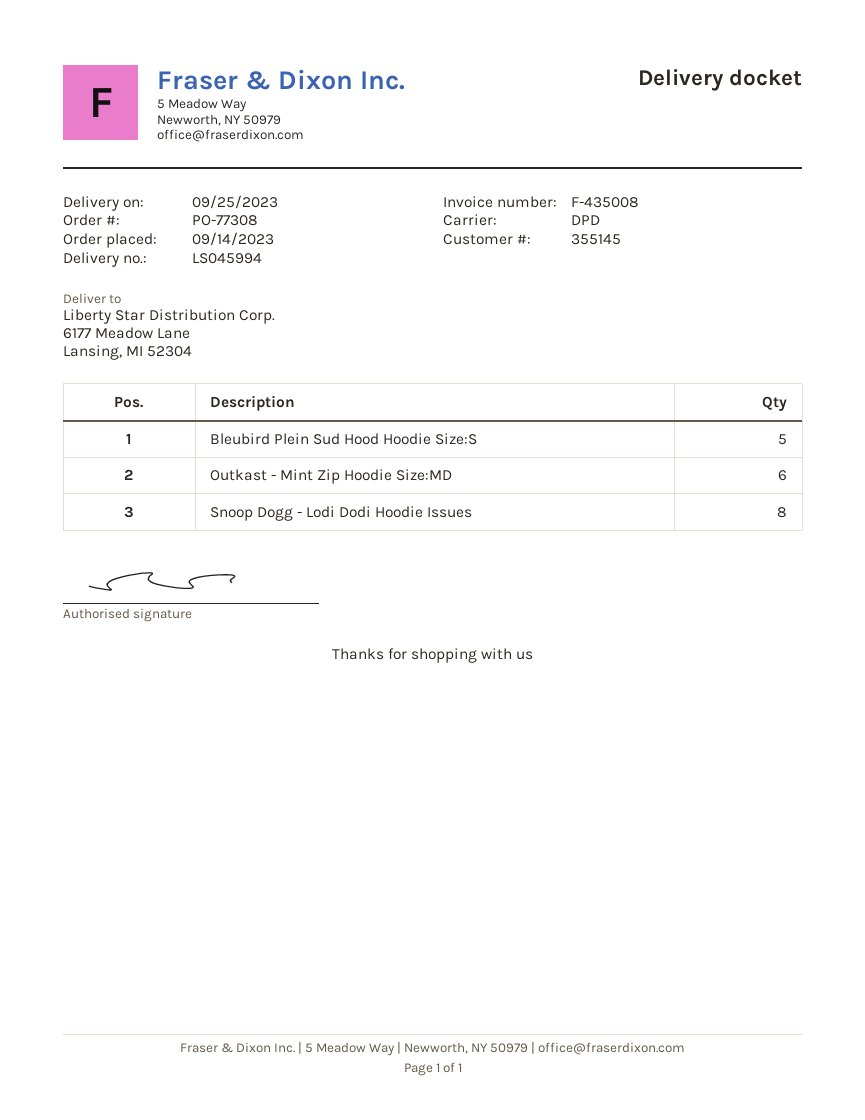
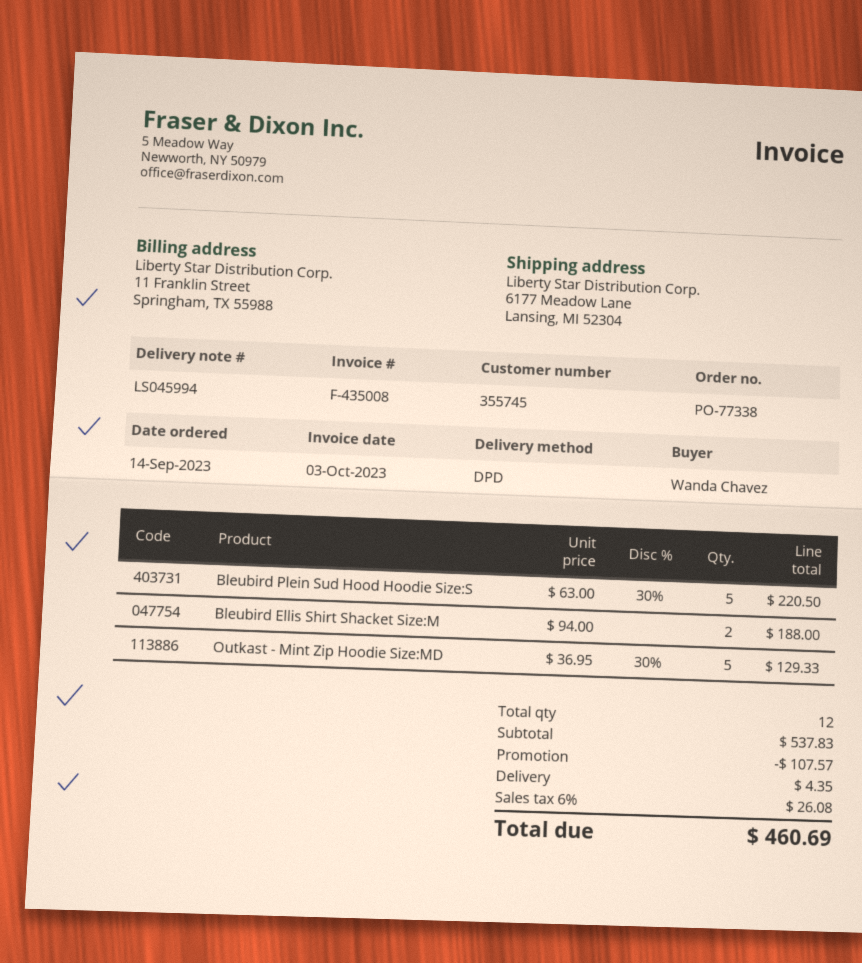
order number: PO-77308 -> PO-77338
customer number: 355145 -> 355745
Outkast - Mint Zip Hoodie Size:MD: 6 -> 5
Snoop Dogg - Lodi Dodi Hoodie Issues: 8 -> none
Bleubird Ellis Shirt Shacket Size:M: none -> 2

